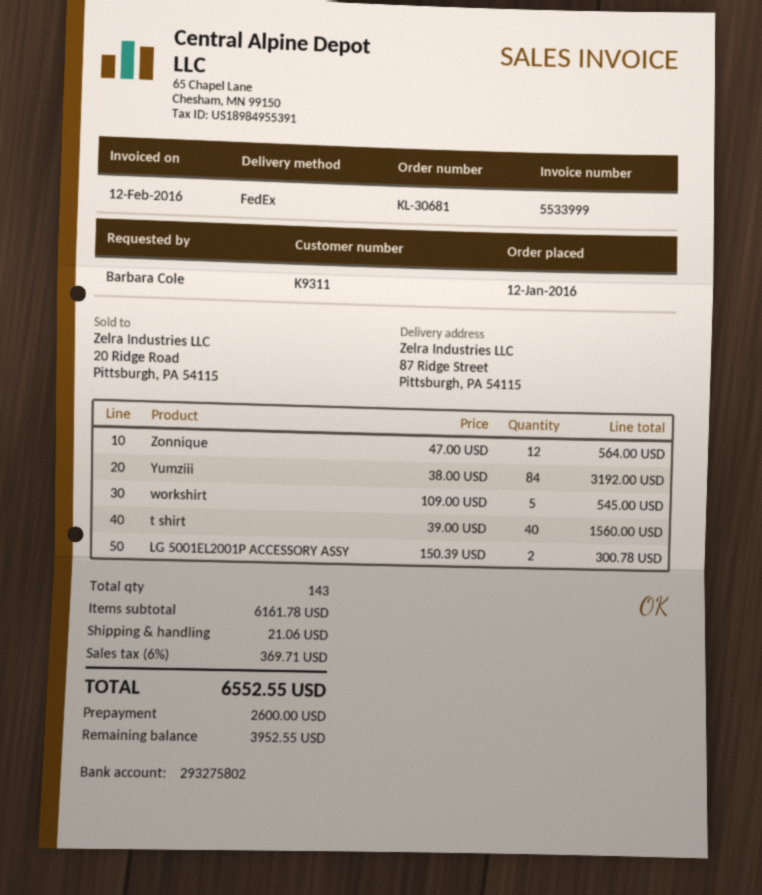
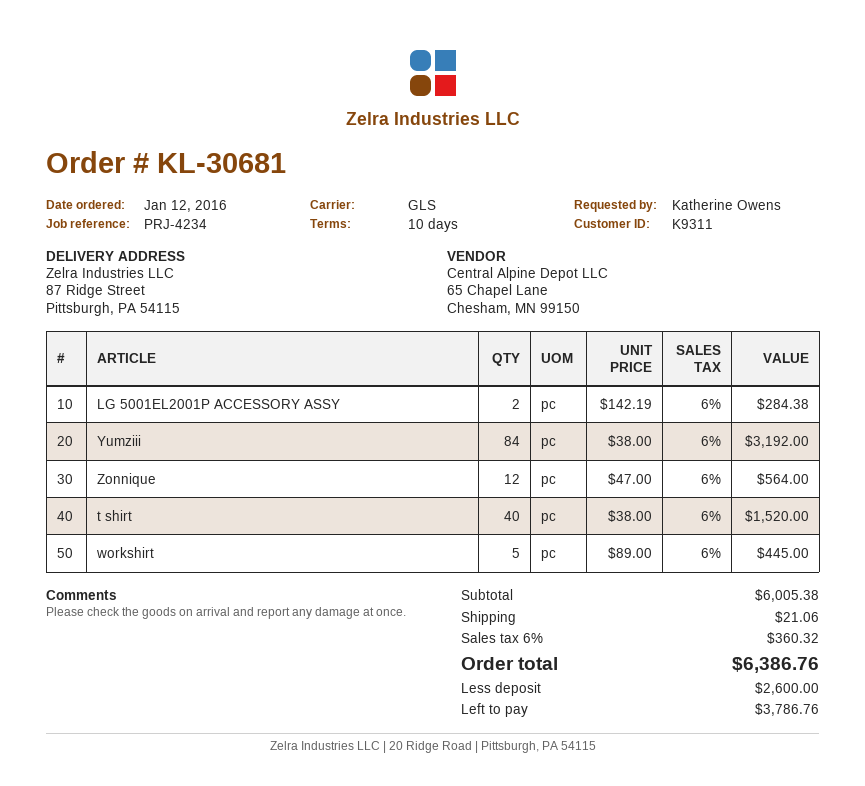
ordered by: Barbara Cole -> Katherine Owens
shipping method: FedEx -> GLS
workshirt: 5 x 109.00 = 545.00 -> 5 x 89.00 = 445.00
t shirt: 40 x 39.00 = 1560.00 -> 40 x 38.00 = 1520.00
LG 5001EL2001P ACCESSORY ASSY: 2 x 150.39 = 300.78 -> 2 x 142.19 = 284.38
subtotal: 6161.78 -> 6005.38
tax: 6% = 369.71 -> 6% = 360.32
total: 6552.55 -> 6386.76
balance: 3952.55 -> 3786.76

